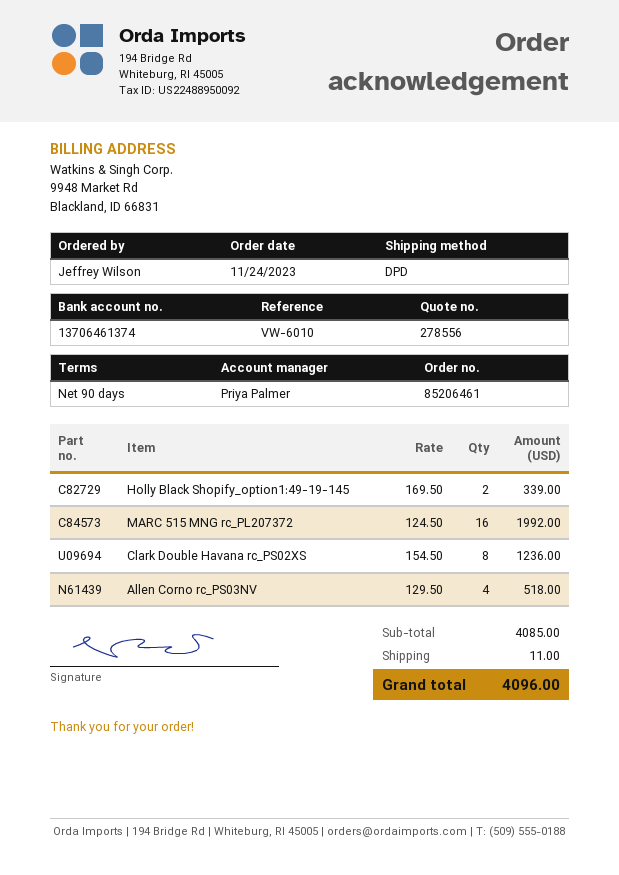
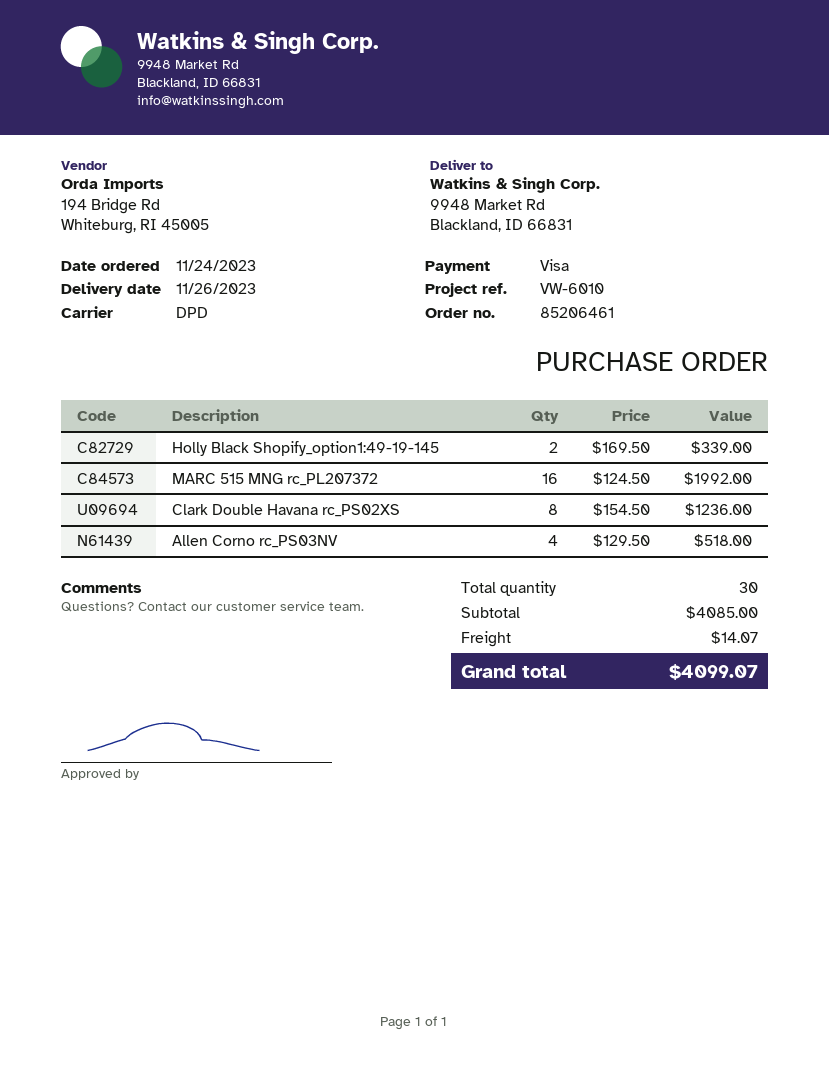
shipping: 11.00 -> 14.07
total: 4096.00 -> 4099.07

